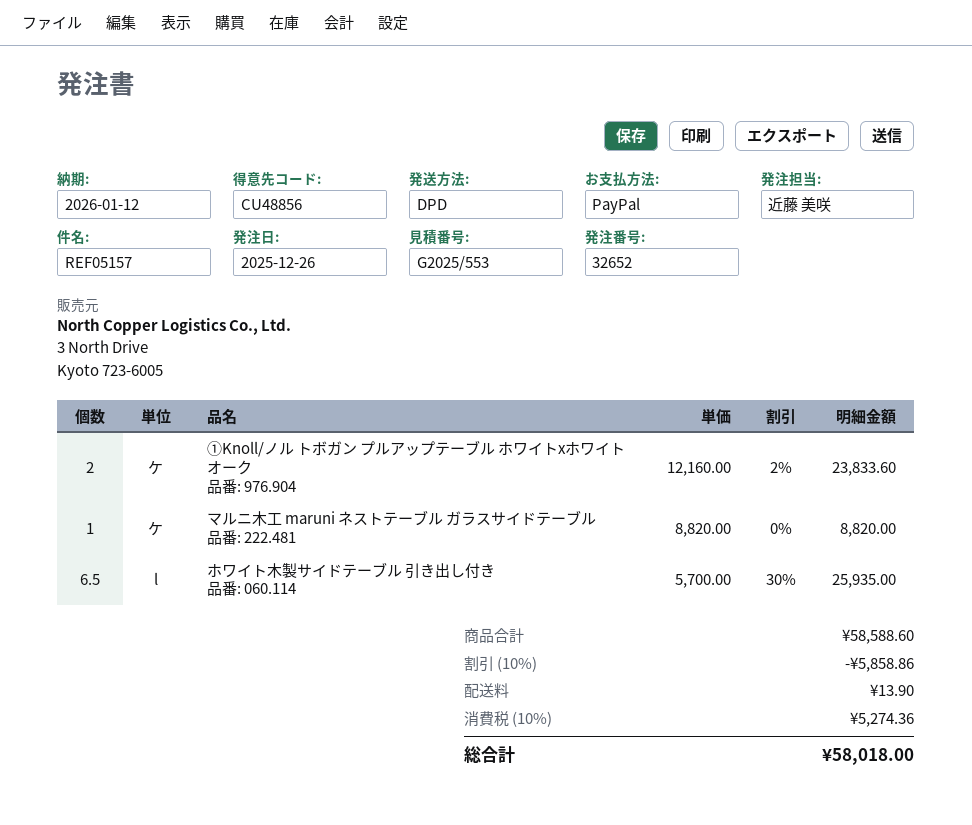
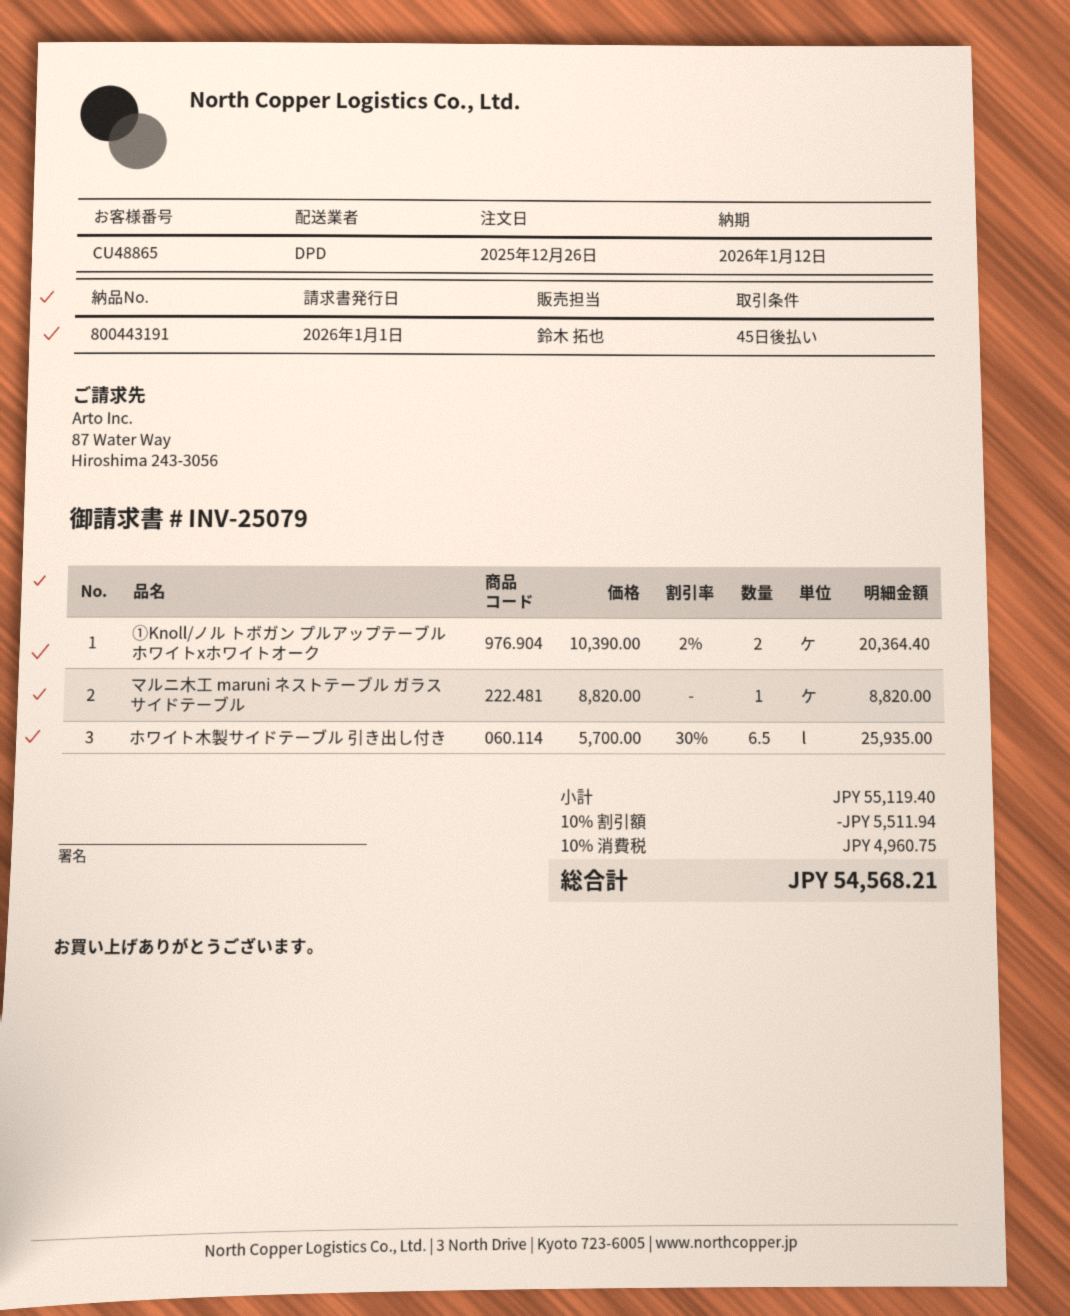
customer number: CU48856 -> CU48865
①Knoll/ノル トボガン プルアップテーブル ホワイトxホワイトオーク: 2 x 12160.00 - 2% = 23833.60 -> 2 x 10390.00 - 2% = 20364.40
subtotal: 58588.60 -> 55119.40
discount: 10% = 5858.86 -> 10% = 5511.94
shipping: 13.90 -> none
tax: 10% = 5274.36 -> 10% = 4960.75
total: 58018.00 -> 54568.21

